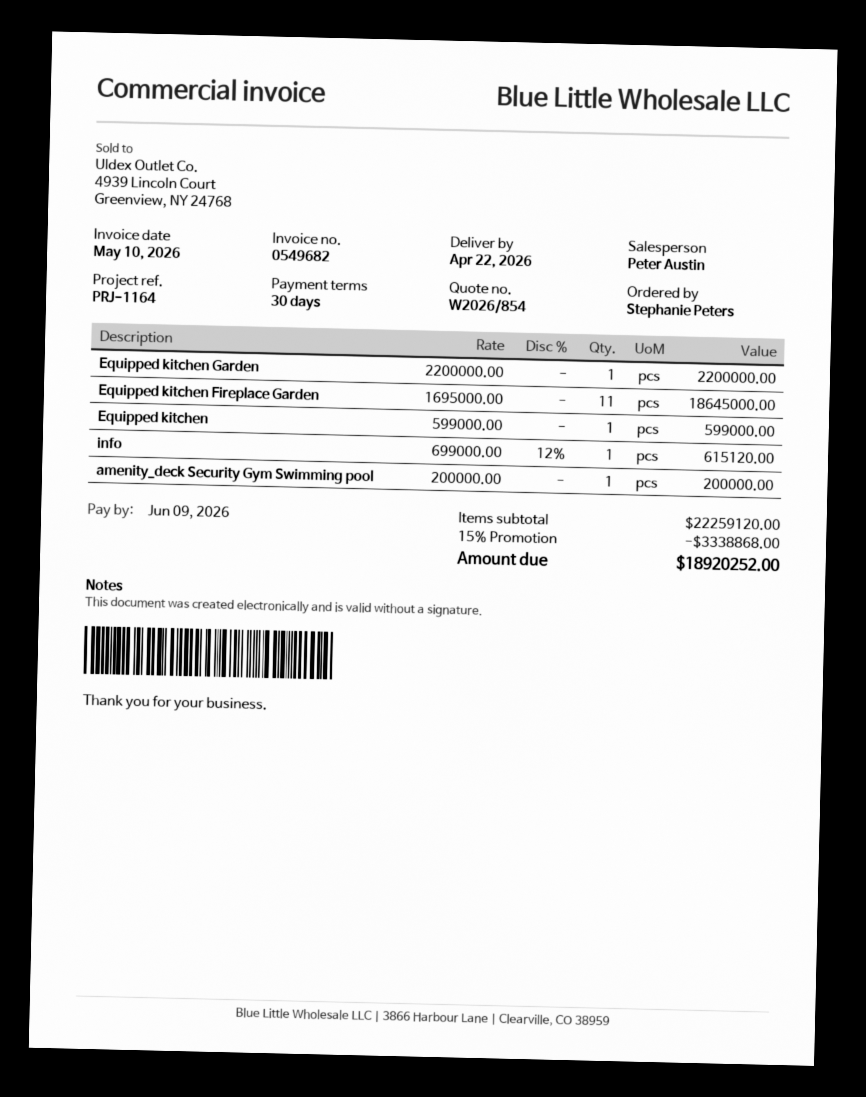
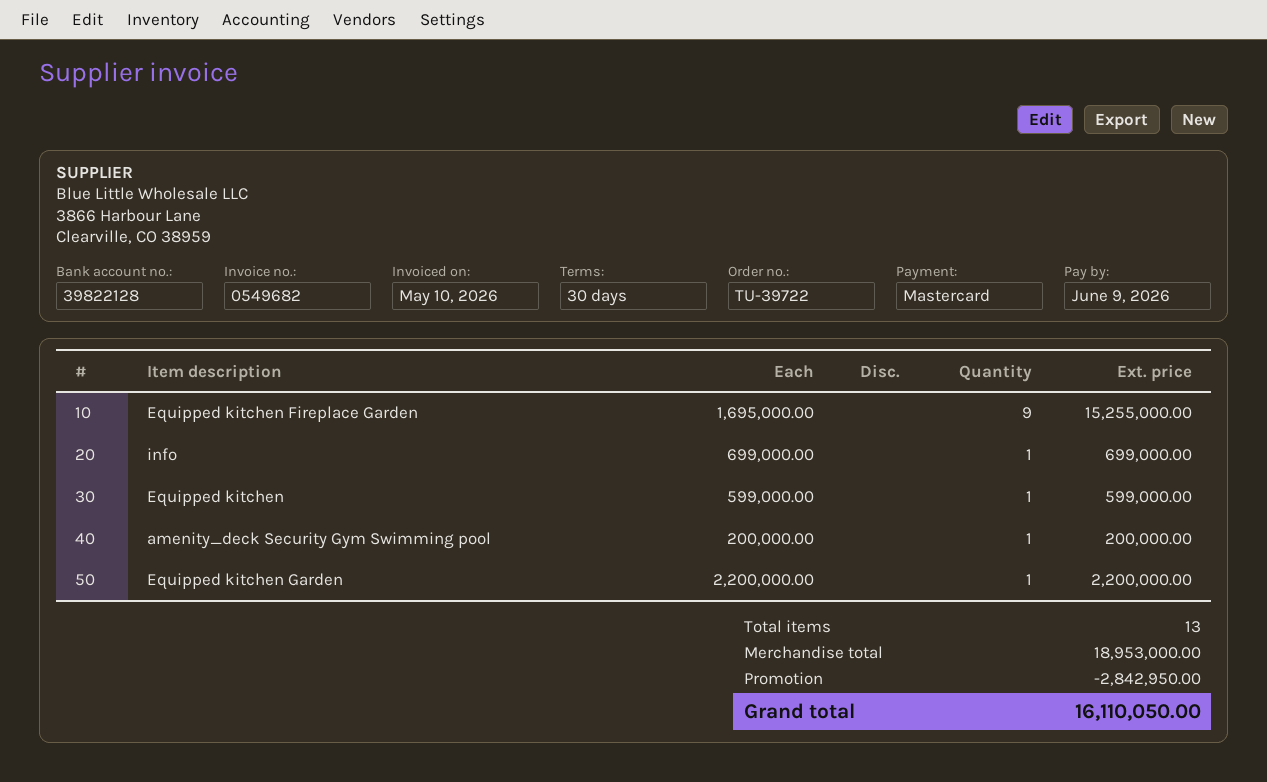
Equipped kitchen Fireplace Garden: 11 x 1695000.00 = 18645000.00 -> 9 x 1695000.00 = 15255000.00
info: 1 x 699000.00 - 12% = 615120.00 -> 1 x 699000.00 = 699000.00
subtotal: 22259120.00 -> 18953000.00
discount: 3338868.00 -> 2842950.00
total: 18920252.00 -> 16110050.00

